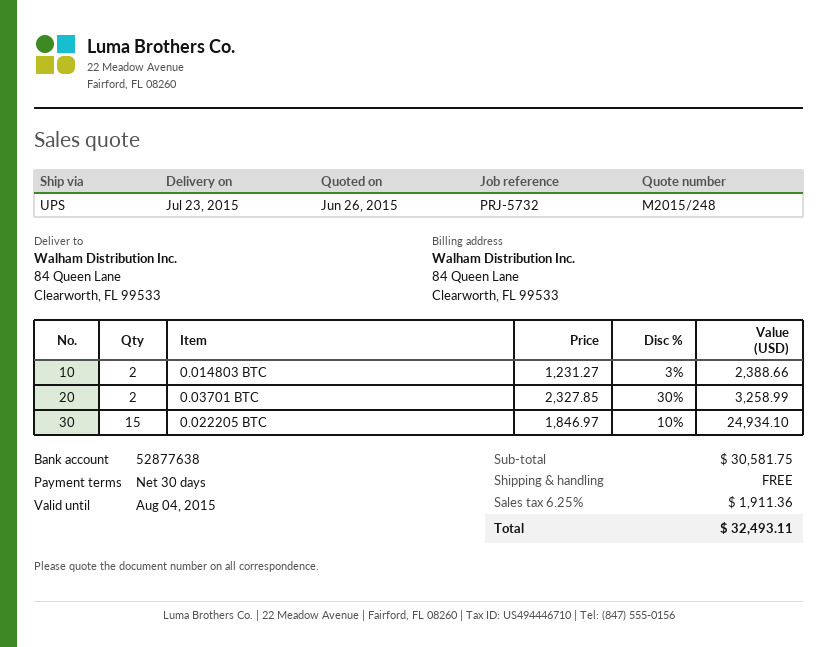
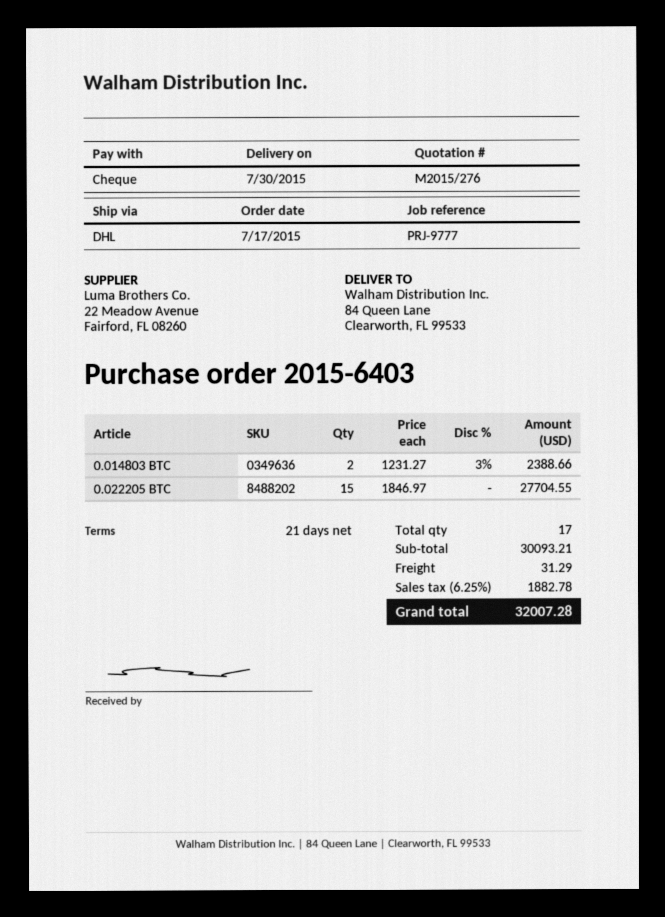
quote number: M2015/248 -> M2015/276
delivery date: 2015-07-23 -> 2015-07-30
payment terms: 30 days -> 21 days
reference: PRJ-5732 -> PRJ-9777
shipping method: UPS -> DHL
0.03701 BTC: 2 x 2327.85 - 30% = 3258.99 -> none
0.022205 BTC: 15 x 1846.97 - 10% = 24934.10 -> 15 x 1846.97 = 27704.55
subtotal: 30581.75 -> 30093.21
shipping: 0.00 -> 31.29
tax: 6.25% = 1911.36 -> 6.25% = 1882.78
total: 32493.11 -> 32007.28

